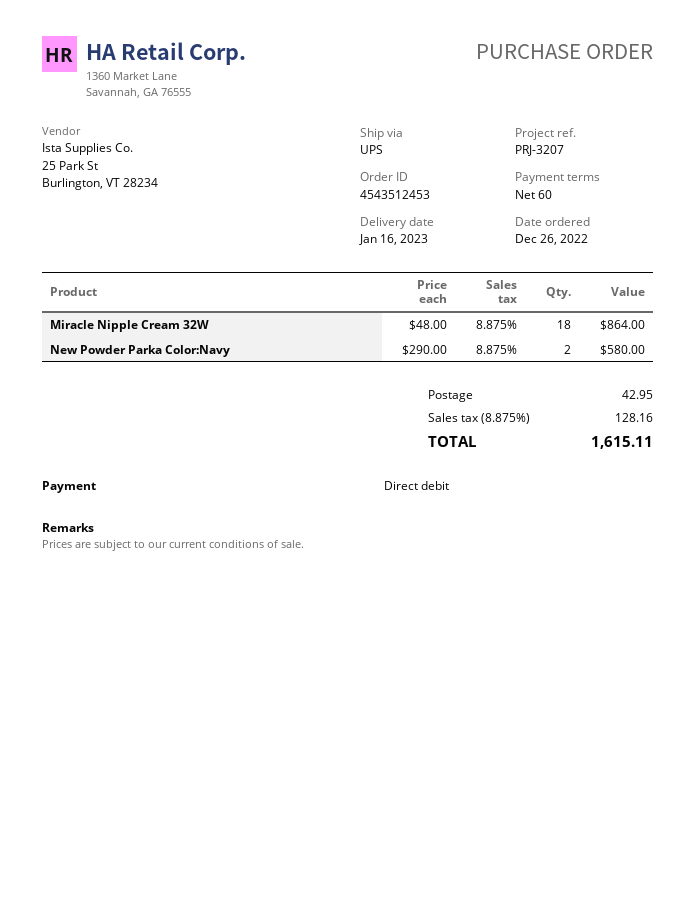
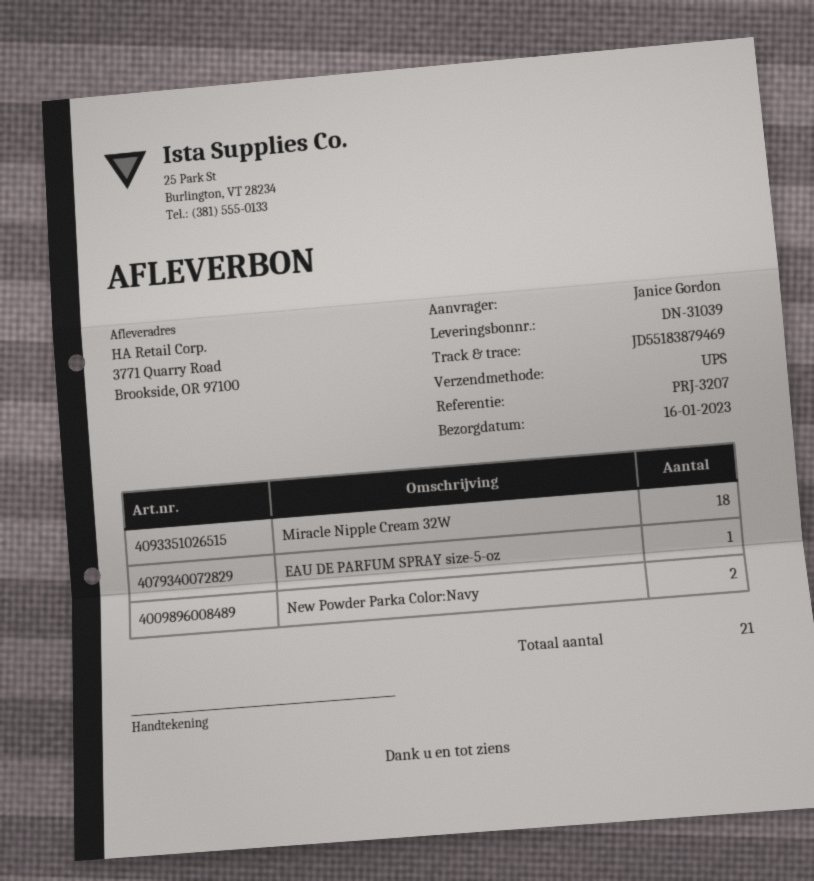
EAU DE PARFUM SPRAY size-5-oz: none -> 1

